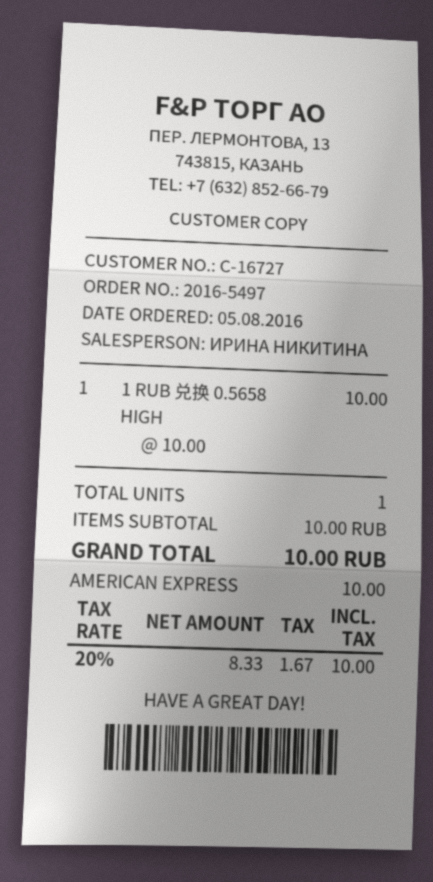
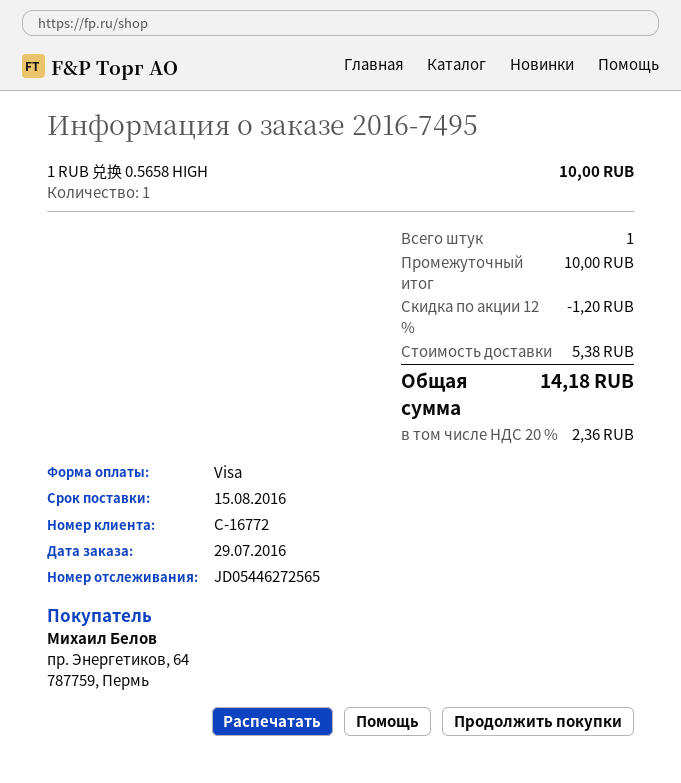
order number: 2016-5497 -> 2016-7495
order date: 2016-08-05 -> 2016-07-29
customer number: C-16727 -> C-16772
payment method: American Express -> Visa
discount: none -> 12% = 1.20
shipping: none -> 5.38
tax: 20% = 1.67 -> 20% = 2.36
total: 10.00 -> 14.18

